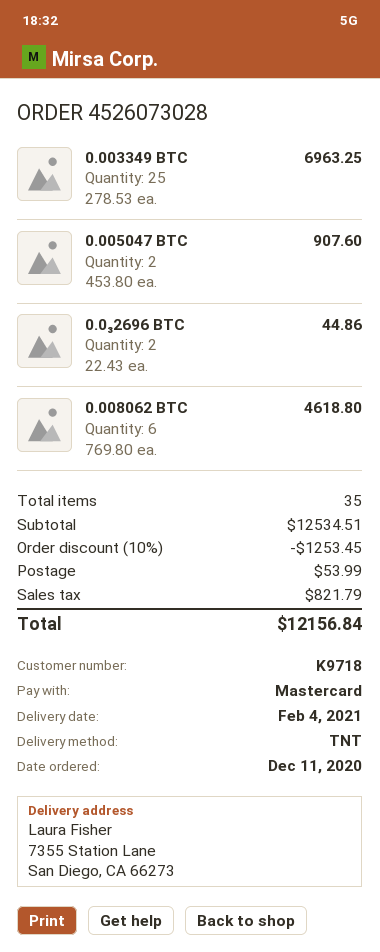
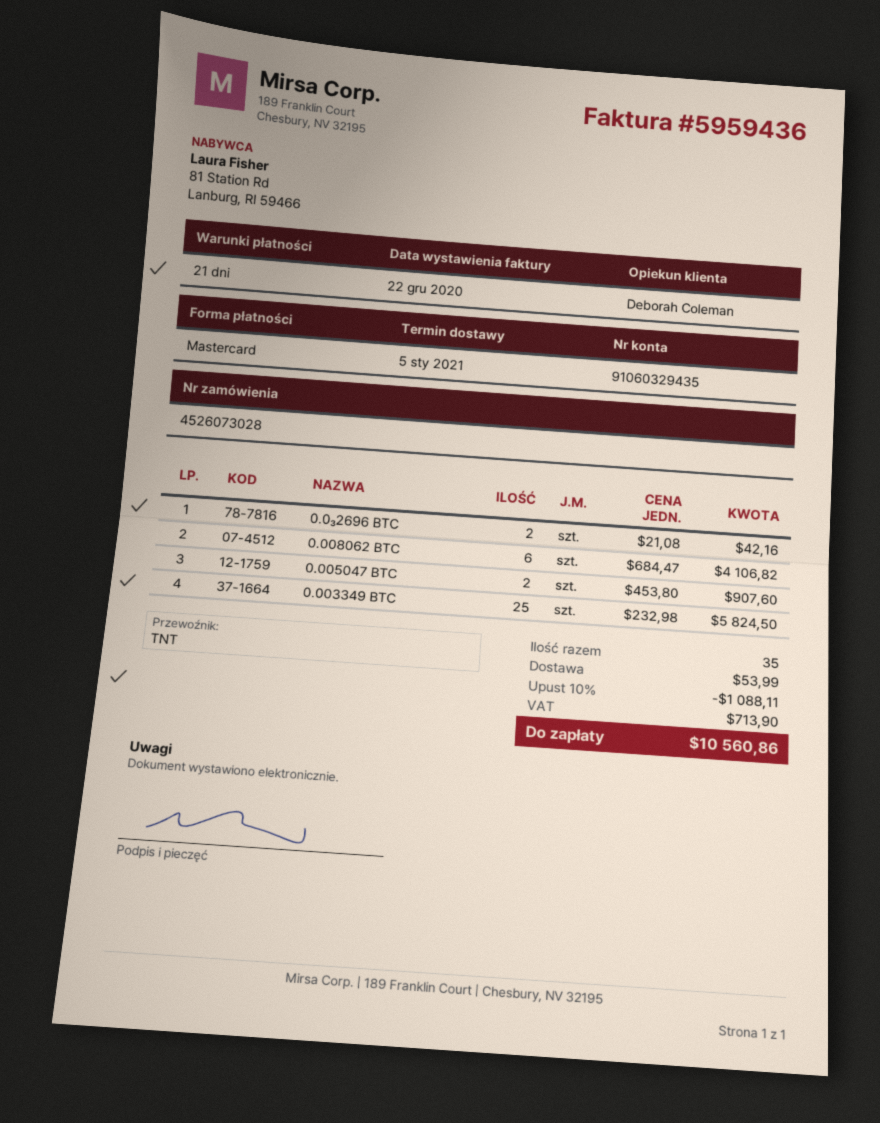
delivery date: 2021-02-04 -> 2021-01-05
0.003349 BTC: 25 x 278.53 = 6963.25 -> 25 x 232.98 = 5824.50
0.0₃2696 BTC: 2 x 22.43 = 44.86 -> 2 x 21.08 = 42.16
0.008062 BTC: 6 x 769.80 = 4618.80 -> 6 x 684.47 = 4106.82
discount: 10% = 1253.45 -> 10% = 1088.11
tax: 821.79 -> 713.90
total: 12156.84 -> 10560.86

